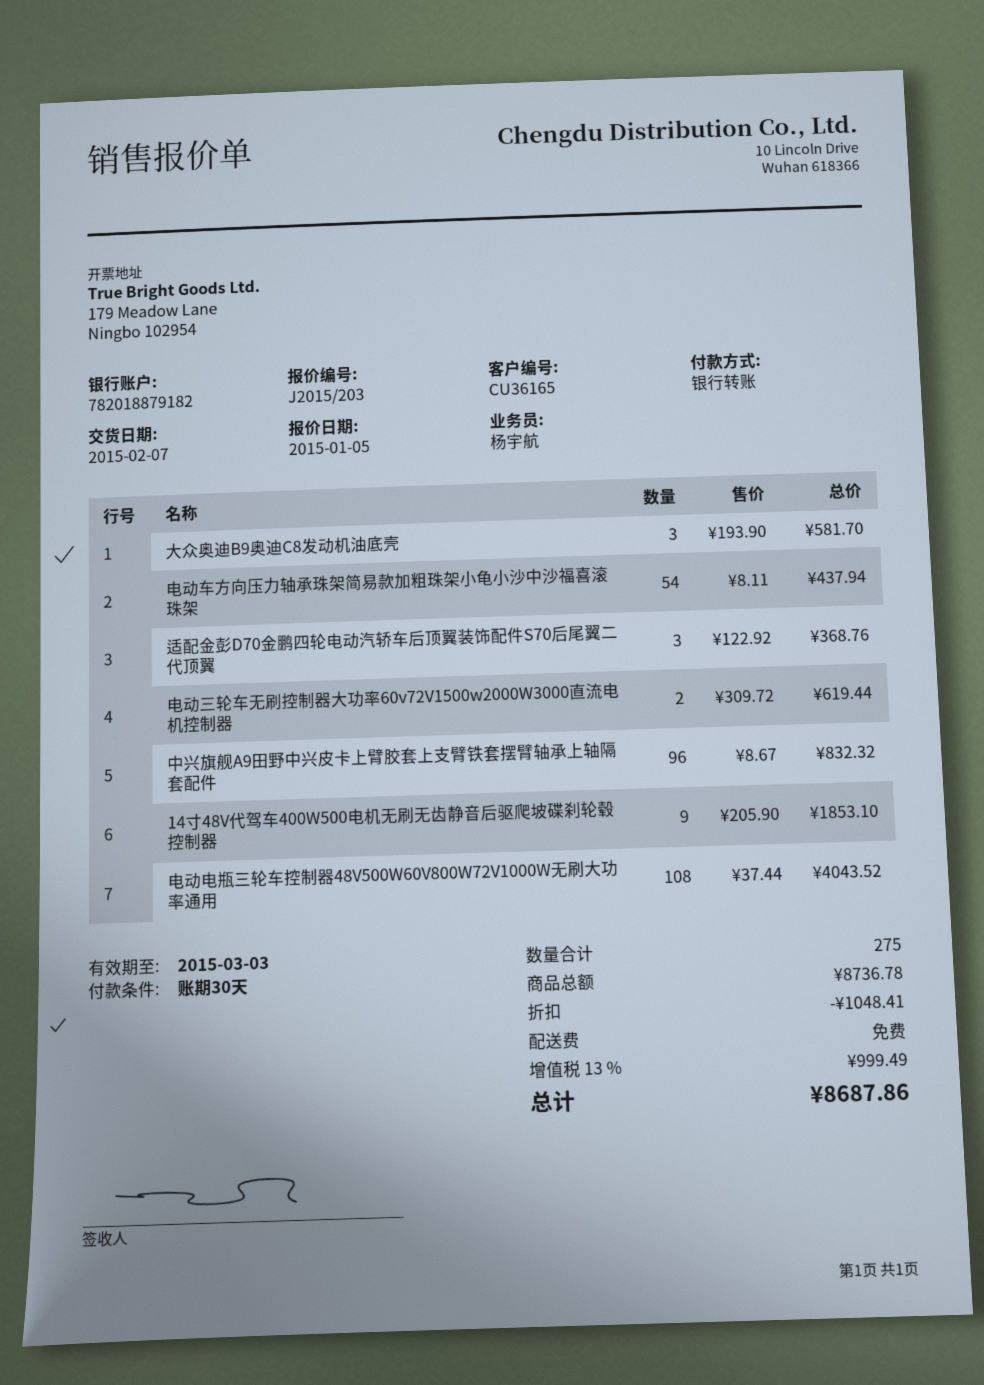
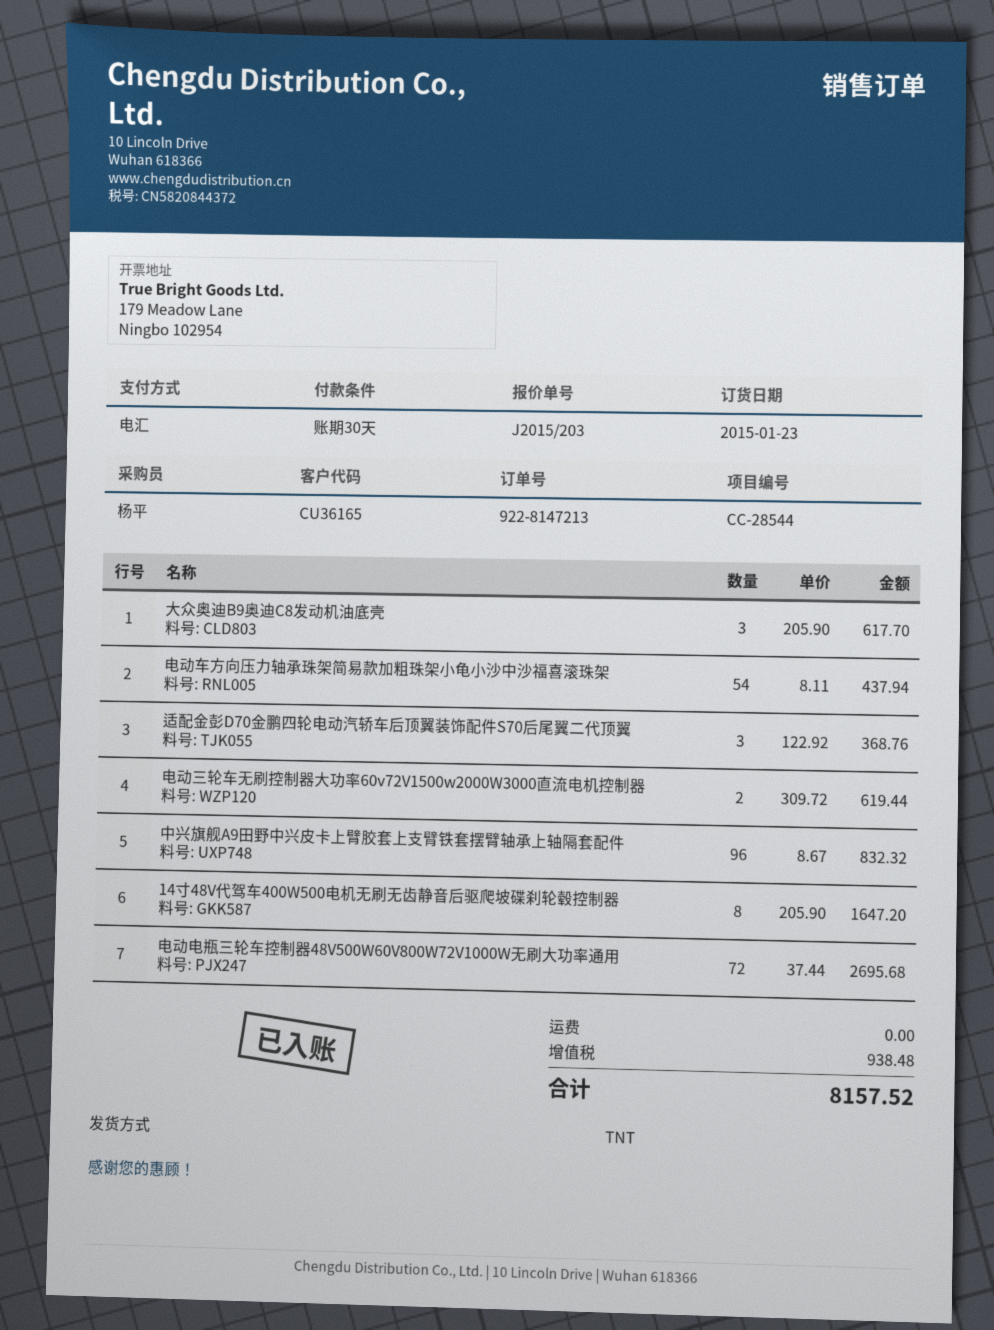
大众奥迪B9奥迪C8发动机油底壳: 3 x 193.90 = 581.70 -> 3 x 205.90 = 617.70
14寸48V代驾车400W500电机无刷无齿静音后驱爬坡碟刹轮毂控制器: 9 x 205.90 = 1853.10 -> 8 x 205.90 = 1647.20
电动电瓶三轮车控制器48V500W60V800W72V1000W无刷大功率通用: 108 x 37.44 = 4043.52 -> 72 x 37.44 = 2695.68
discount: 1048.41 -> none
tax: 999.49 -> 938.48
total: 8687.86 -> 8157.52

